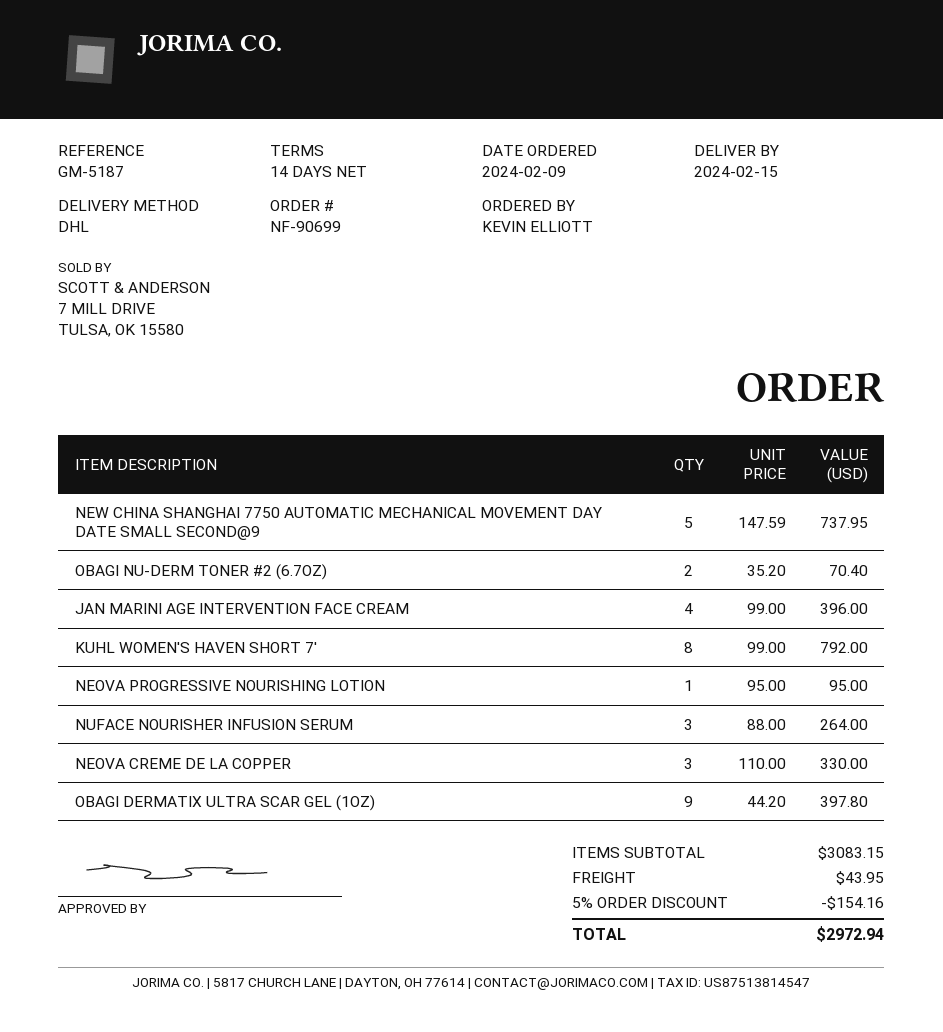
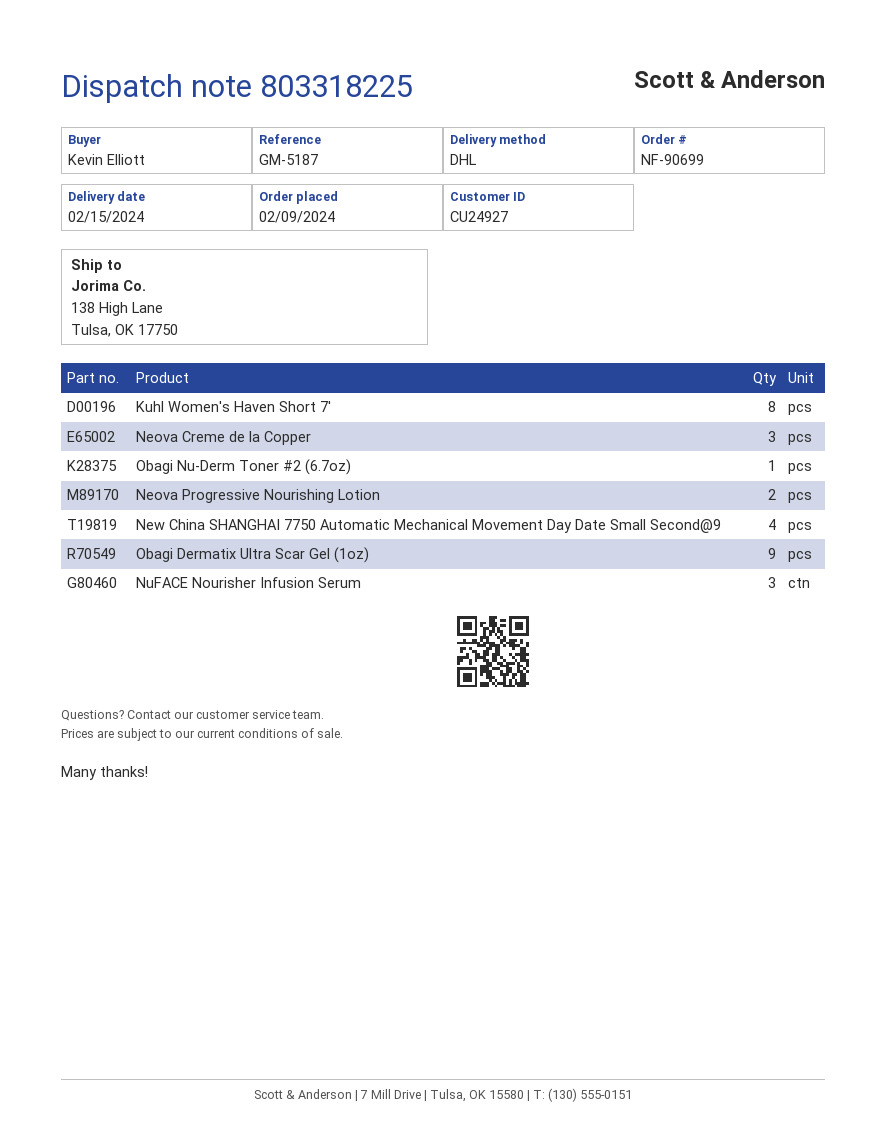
NEW CHINA SHANGHAI 7750 AUTOMATIC MECHANICAL MOVEMENT DAY DATE SMALL SECOND@9: 5 -> 4
OBAGI NU-DERM TONER #2 (6.7OZ): 2 -> 1
JAN MARINI AGE INTERVENTION FACE CREAM: 4 -> none
NEOVA PROGRESSIVE NOURISHING LOTION: 1 -> 2

